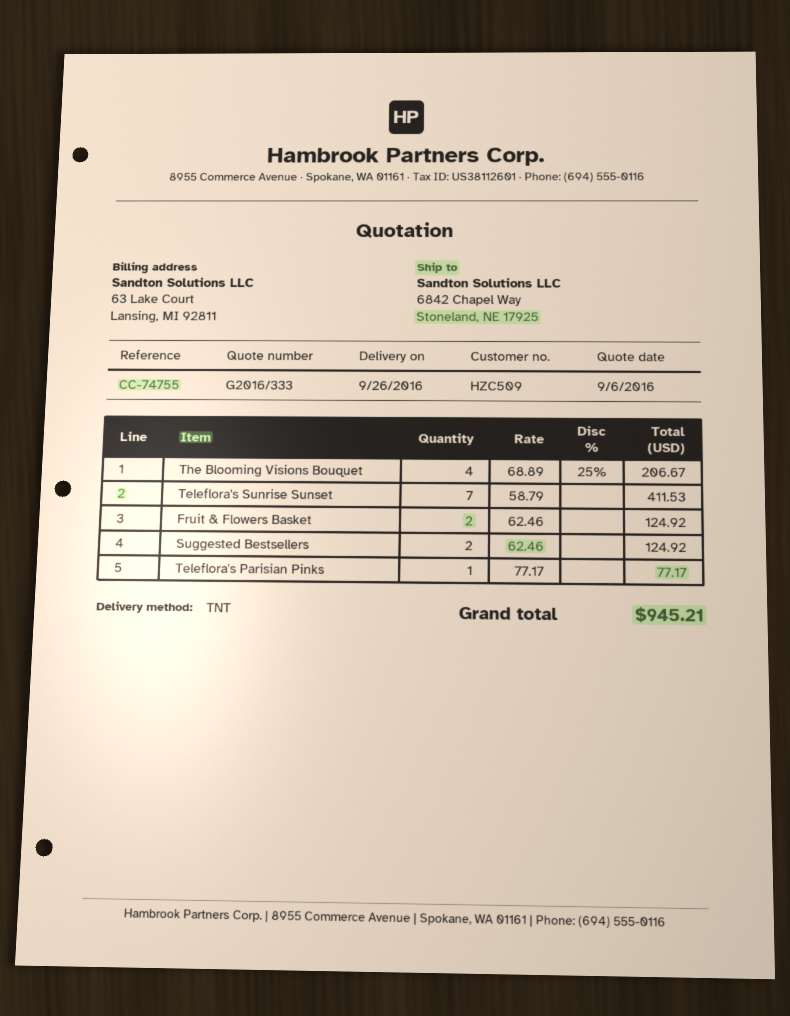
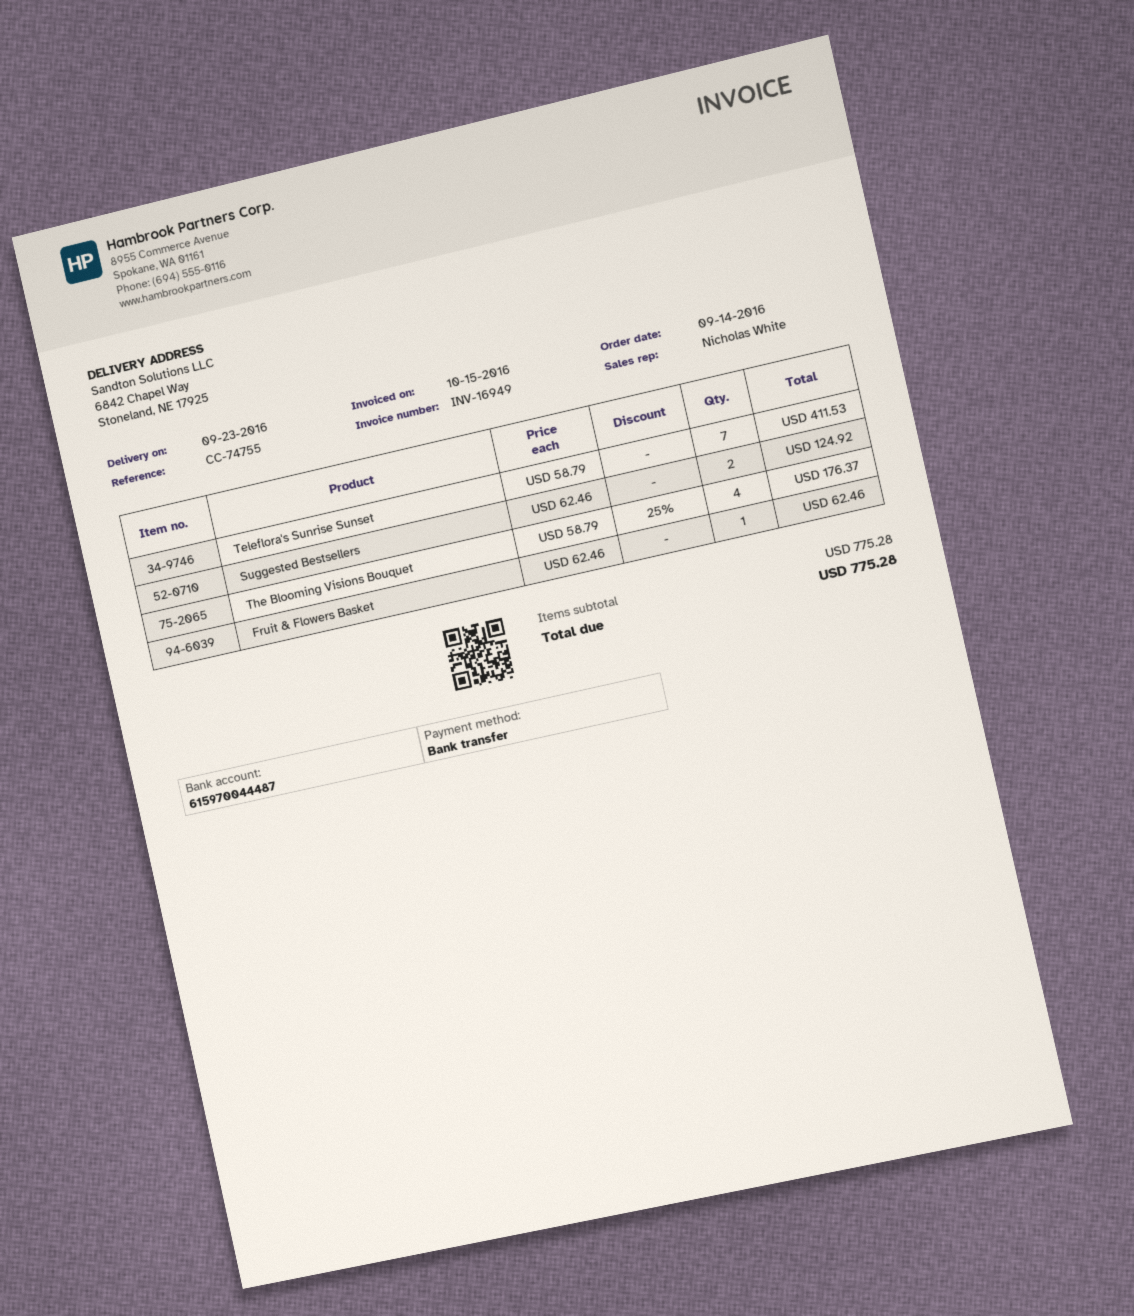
delivery date: 2016-09-26 -> 2016-09-23
The Blooming Visions Bouquet: 4 x 68.89 - 25% = 206.67 -> 4 x 58.79 - 25% = 176.37
Fruit & Flowers Basket: 2 x 62.46 = 124.92 -> 1 x 62.46 = 62.46
Teleflora's Parisian Pinks: 1 x 77.17 = 77.17 -> none
total: 945.21 -> 775.28

